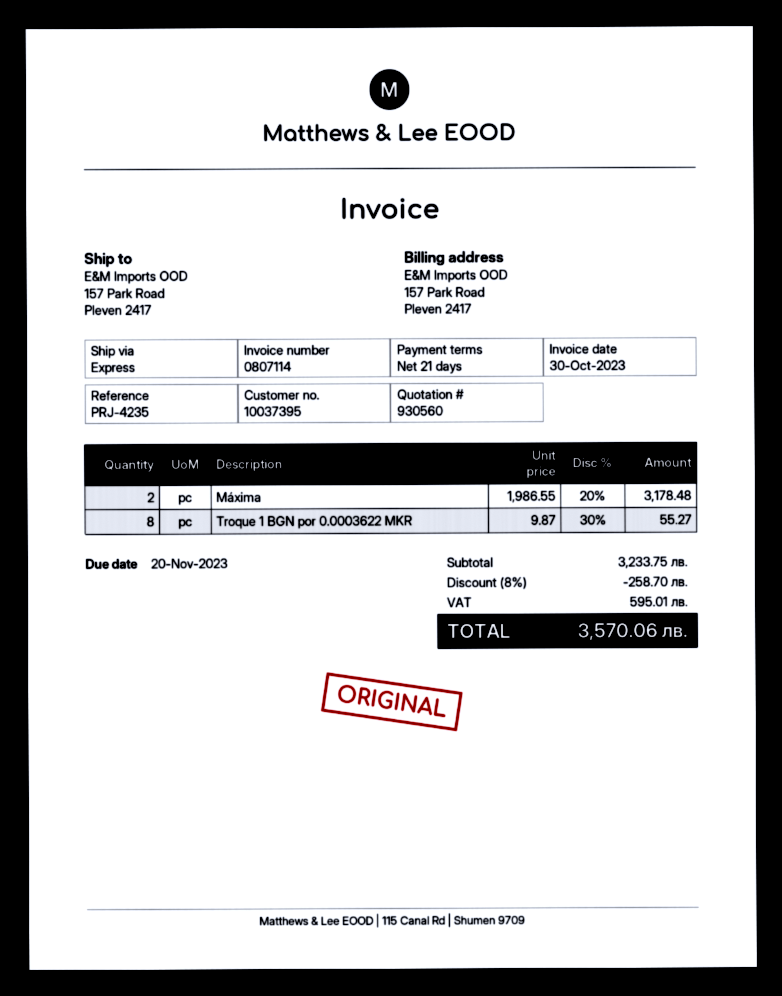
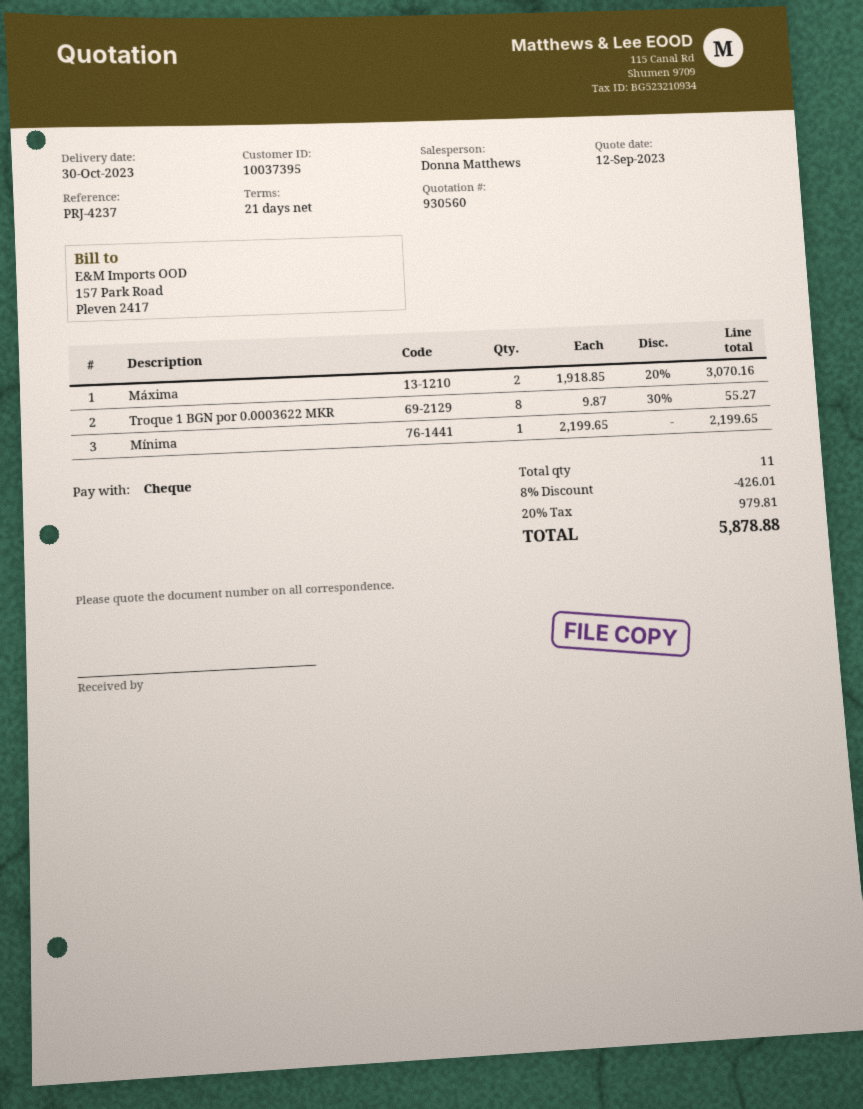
reference: PRJ-4235 -> PRJ-4237
Máxima: 2 x 1986.55 - 20% = 3178.48 -> 2 x 1918.85 - 20% = 3070.16
Mínima: none -> 1 x 2199.65 = 2199.65
discount: 8% = 258.70 -> 8% = 426.01
tax: 595.01 -> 979.81
total: 3570.06 -> 5878.88

